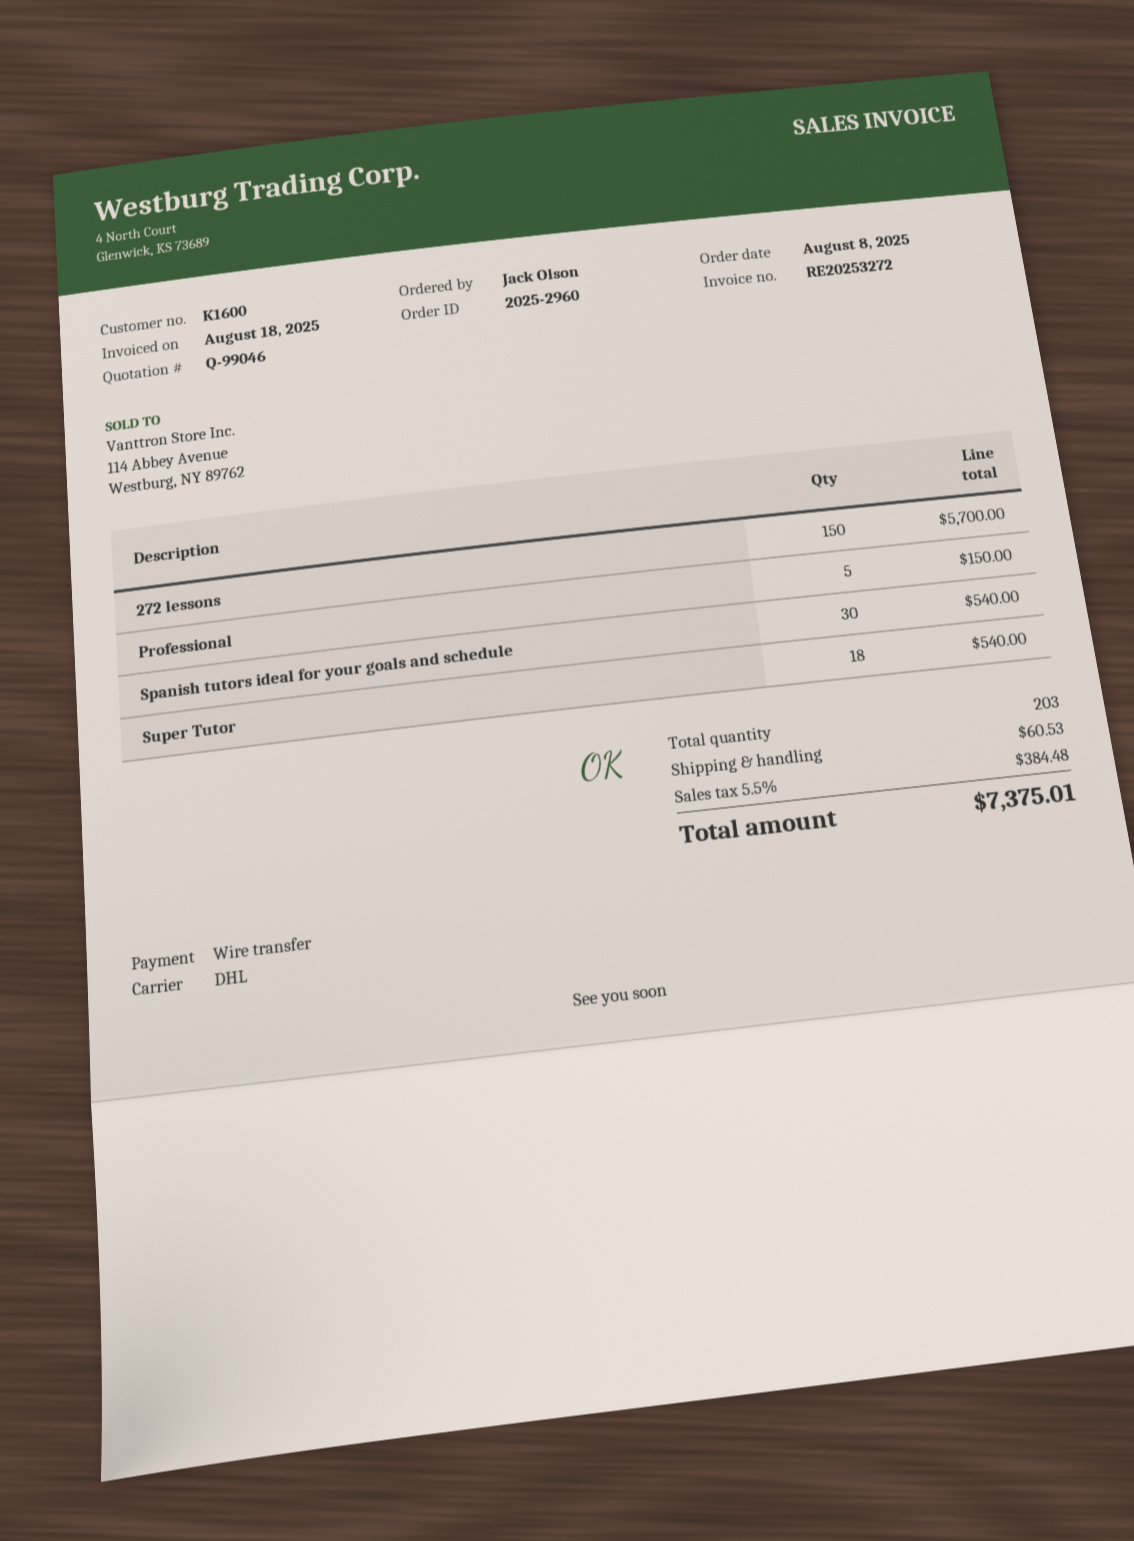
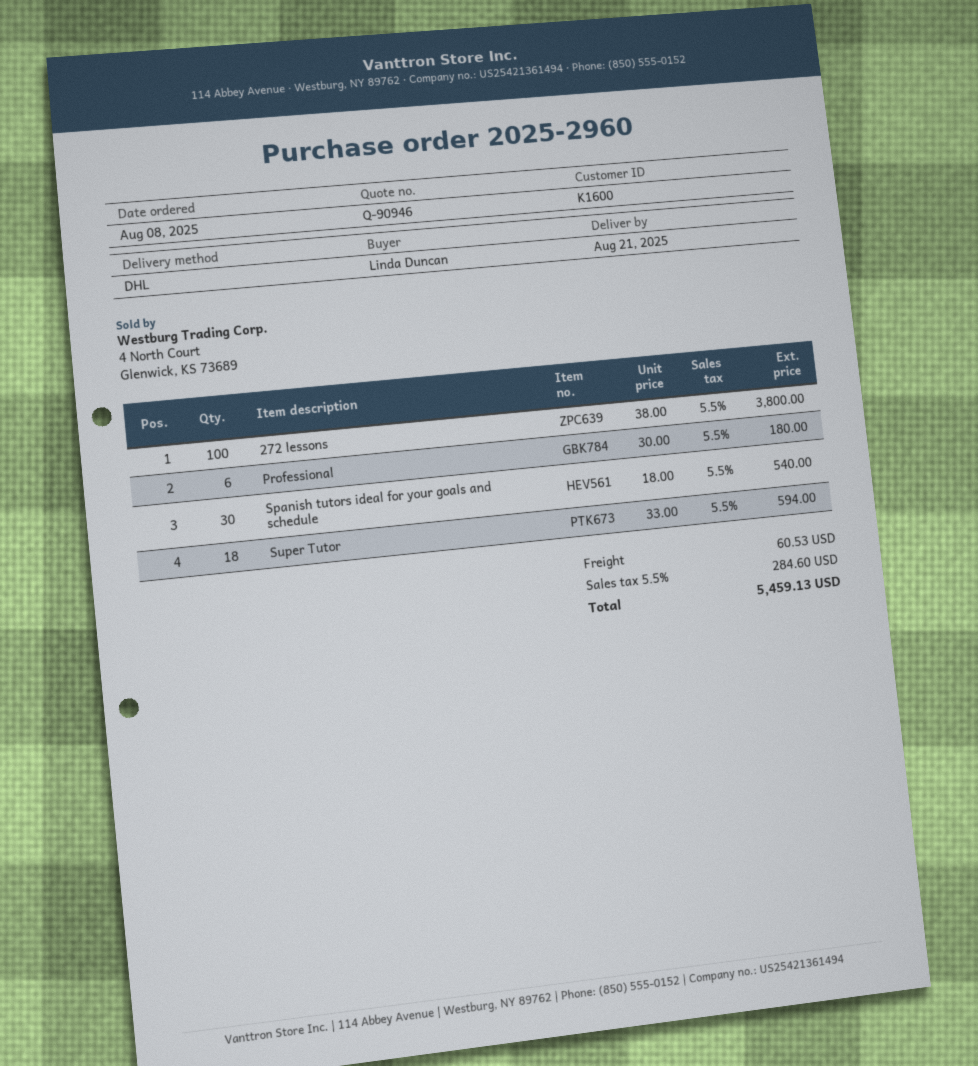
quote number: Q-99046 -> Q-90946
ordered by: Jack Olson -> Linda Duncan
272 lessons: 150 for 5700.00 -> 100 for 3800.00
Professional: 5 for 150.00 -> 6 for 180.00
Super Tutor: 18 for 540.00 -> 18 for 594.00
tax: 5.5% = 384.48 -> 5.5% = 284.60
total: 7375.01 -> 5459.13

